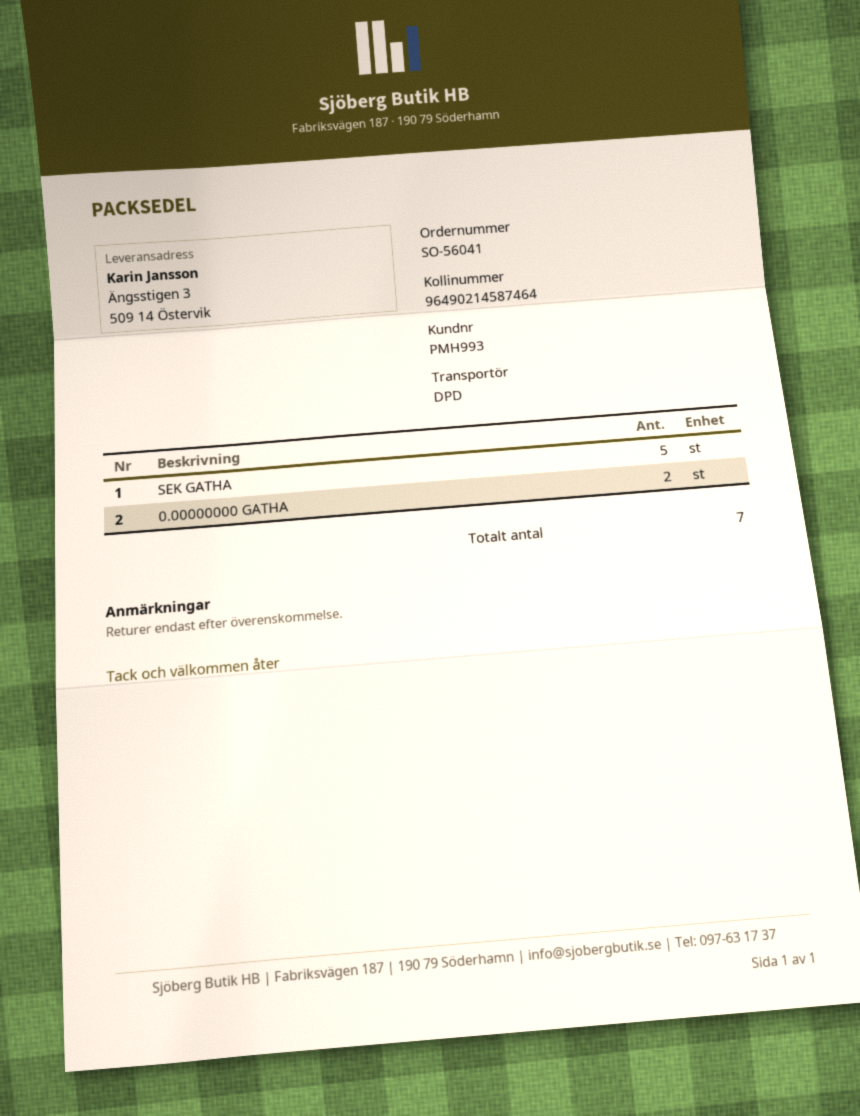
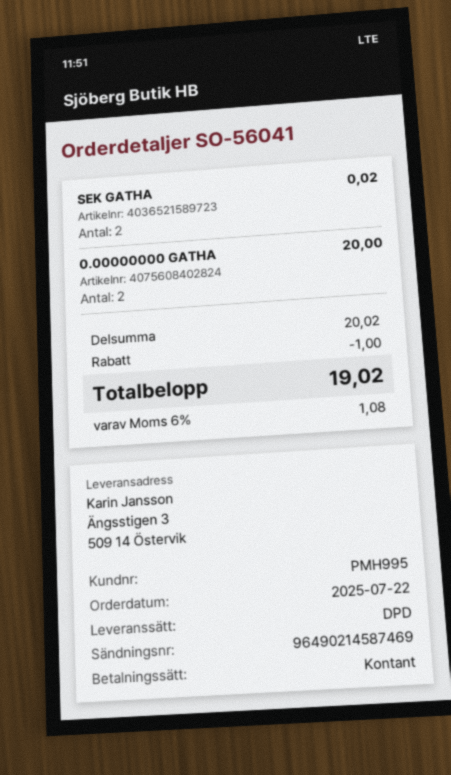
customer number: PMH993 -> PMH995
tracking number: 96490214587464 -> 96490214587469
SEK GATHA: 5 -> 2

